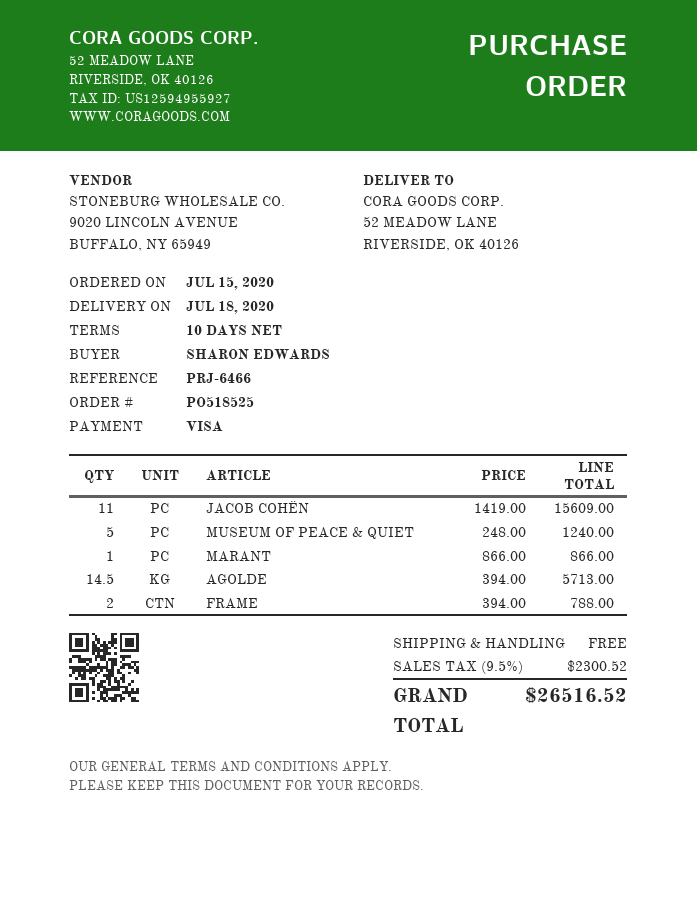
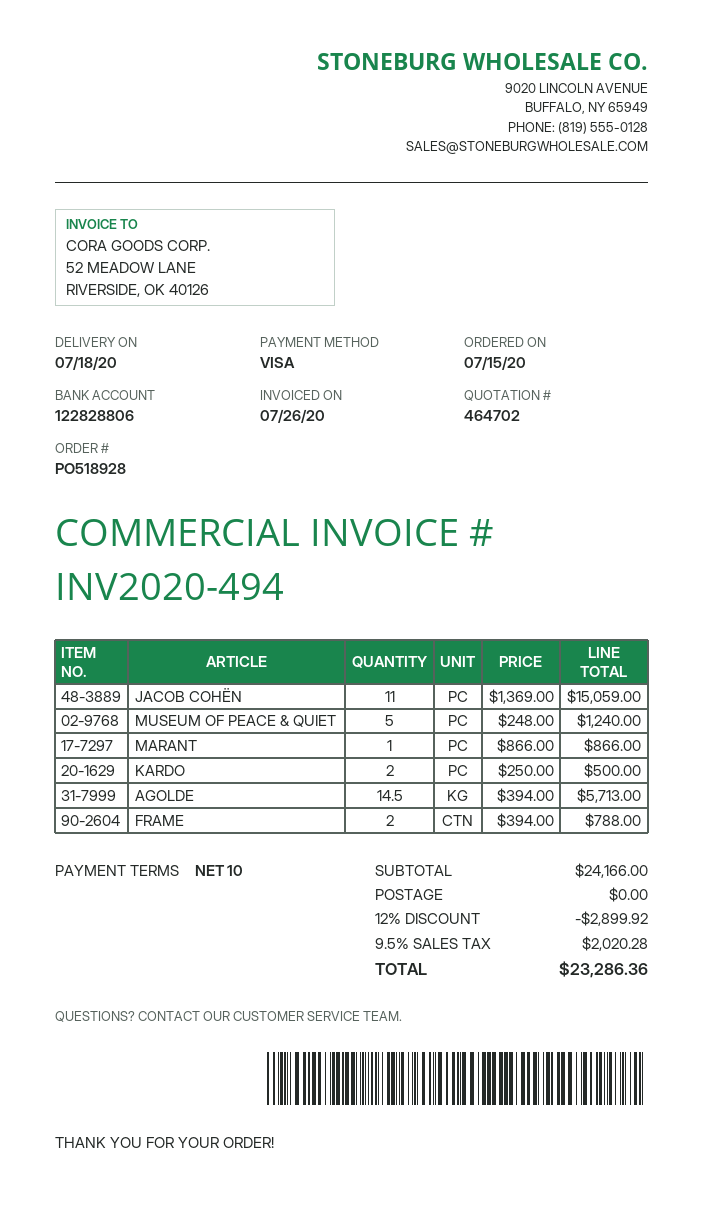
order number: PO518525 -> PO518928
JACOB COHЁN: 11 x 1419.00 = 15609.00 -> 11 x 1369.00 = 15059.00
KARDO: none -> 2 x 250.00 = 500.00
discount: none -> 12% = 2899.92
tax: 9.5% = 2300.52 -> 9.5% = 2020.28
total: 26516.52 -> 23286.36

